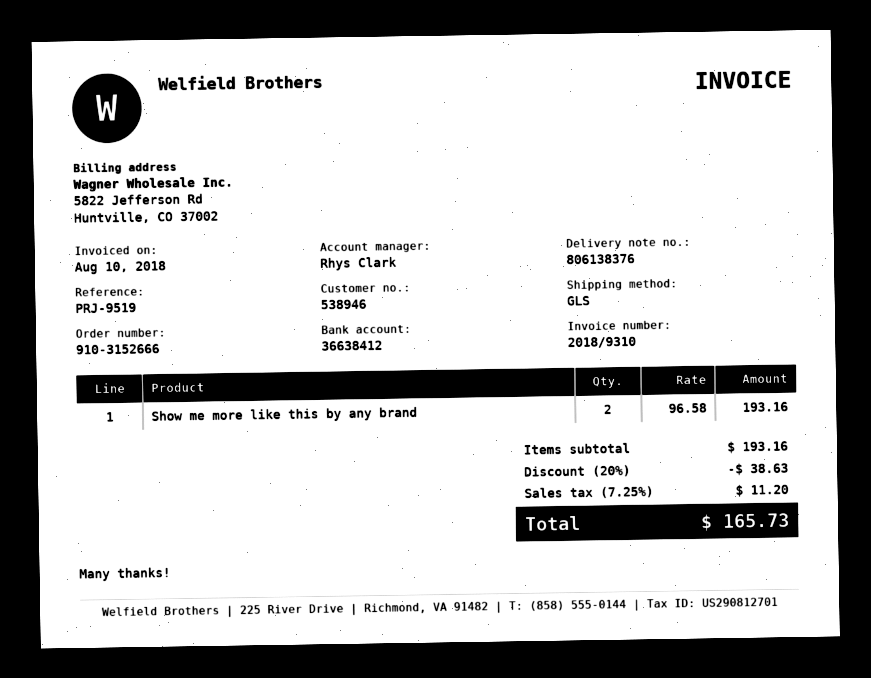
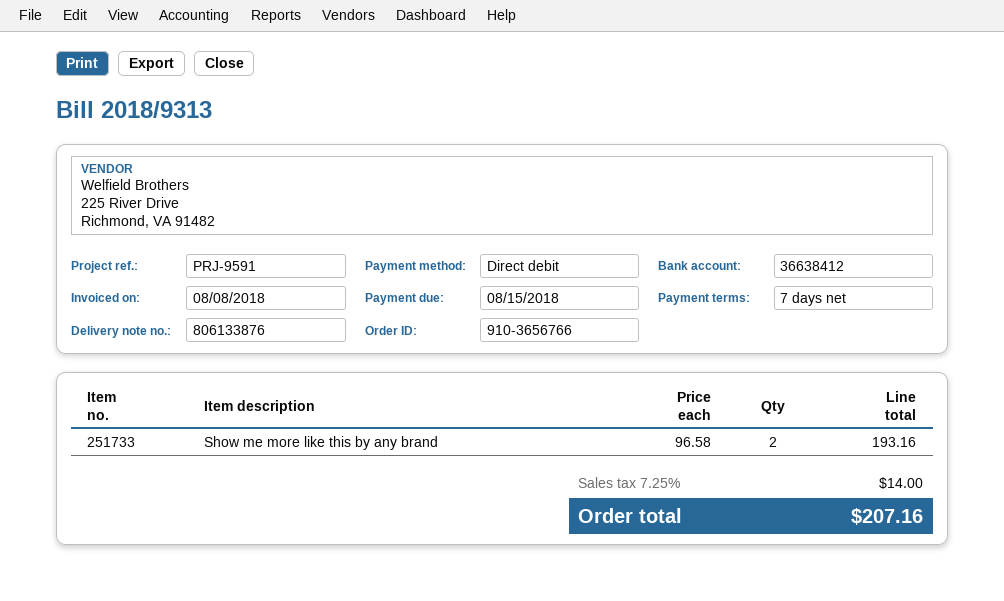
order number: 910-3152666 -> 910-3656766
delivery note number: 806138376 -> 806133876
invoice number: 2018/9310 -> 2018/9313
invoice date: 2018-08-10 -> 2018-08-08
reference: PRJ-9519 -> PRJ-9591
discount: 20% = 38.63 -> none
tax: 7.25% = 11.20 -> 7.25% = 14.00
total: 165.73 -> 207.16

